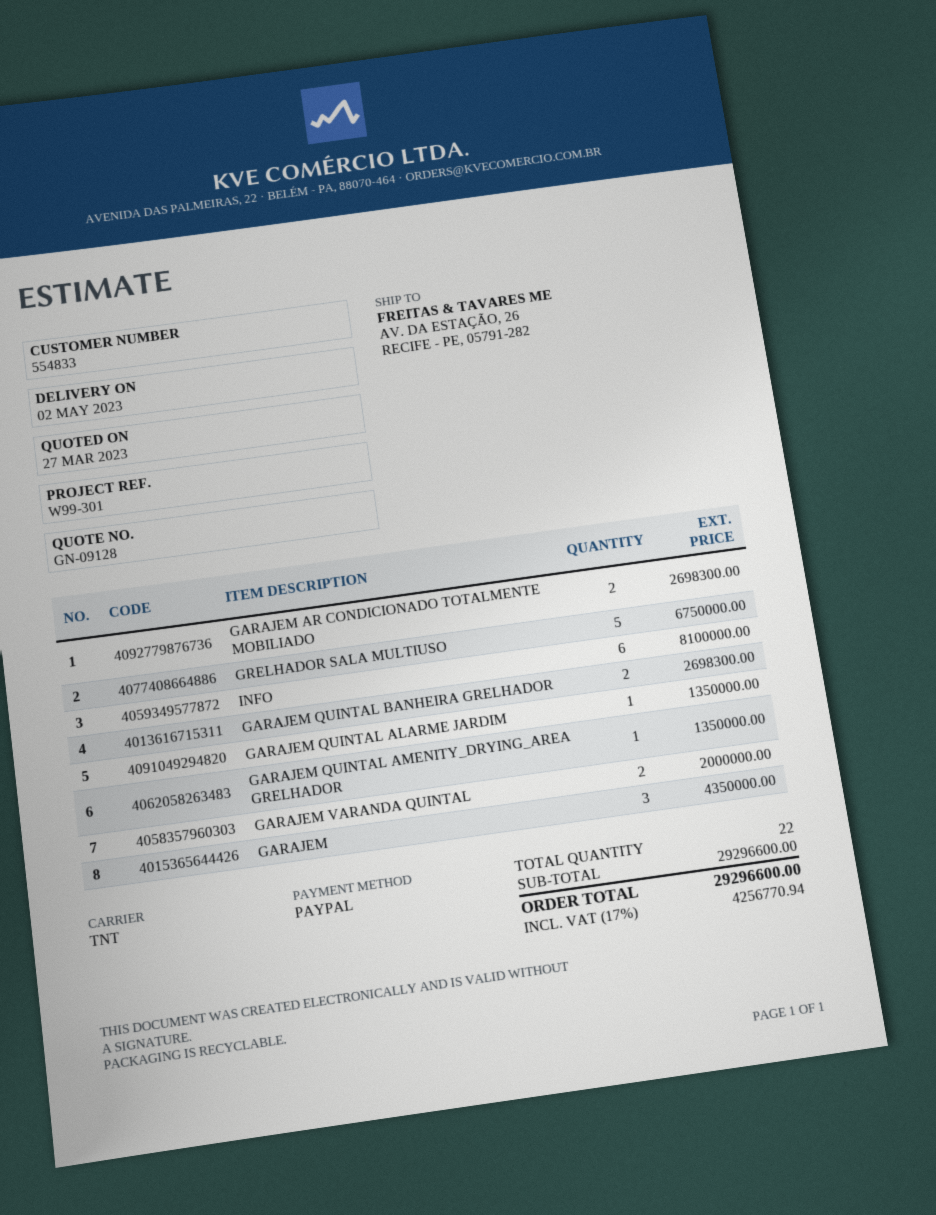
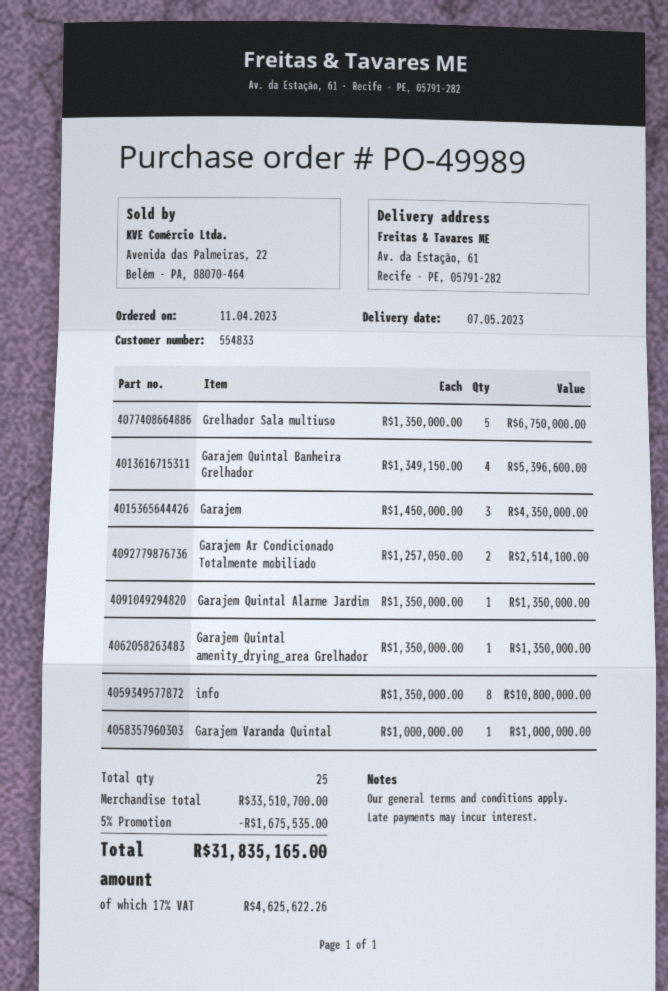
delivery date: 2023-05-02 -> 2023-05-07
ship to: AV. DA ESTAÇÃO, 26, RECIFE - PE, 05791-282 -> Av. da Estação, 61, Recife - PE, 05791-282
GARAJEM AR CONDICIONADO TOTALMENTE MOBILIADO: 2 for 2698300.00 -> 2 for 2514100.00
INFO: 6 for 8100000.00 -> 8 for 10800000.00
GARAJEM QUINTAL BANHEIRA GRELHADOR: 2 for 2698300.00 -> 4 for 5396600.00
GARAJEM VARANDA QUINTAL: 2 for 2000000.00 -> 1 for 1000000.00
total quantity: 22 -> 25
subtotal: 29296600.00 -> 33510700.00
discount: none -> 5% = 1675535.00
tax: 17% = 4256770.94 -> 17% = 4625622.26
total: 29296600.00 -> 31835165.00

